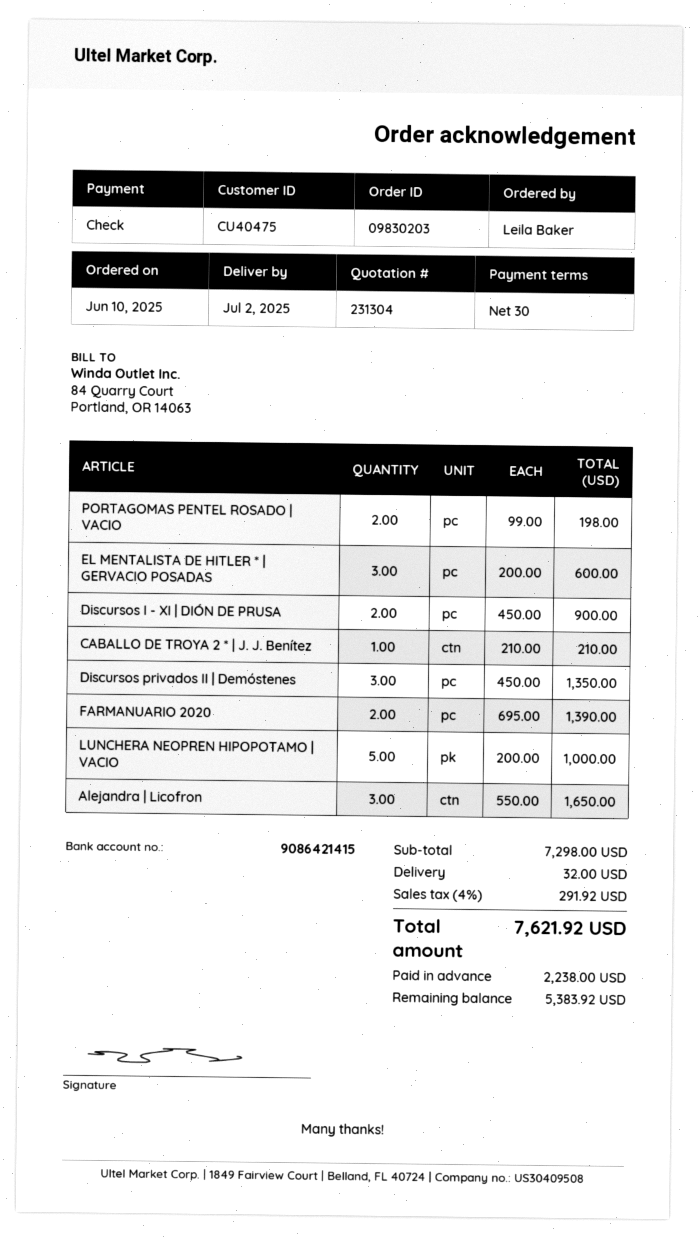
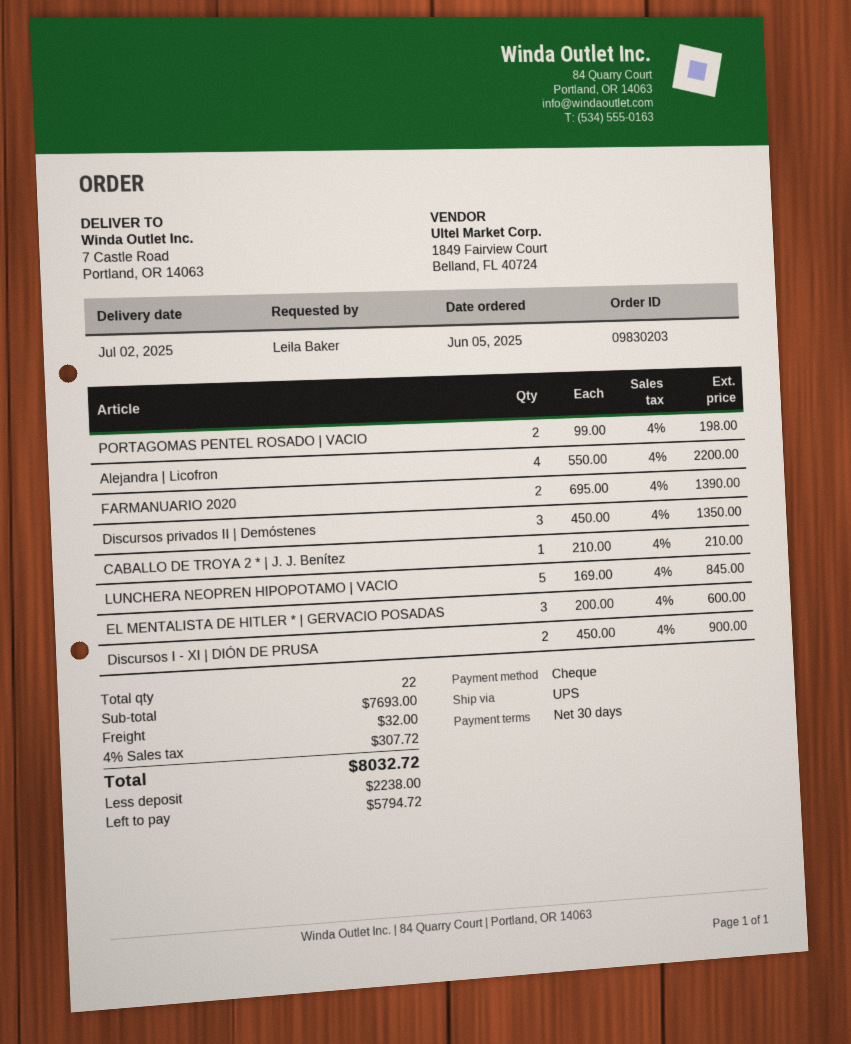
order date: 2025-06-10 -> 2025-06-05
LUNCHERA NEOPREN HIPOPOTAMO | VACIO: 5 x 200.00 = 1000.00 -> 5 x 169.00 = 845.00
Alejandra | Licofron: 3 x 550.00 = 1650.00 -> 4 x 550.00 = 2200.00
subtotal: 7298.00 -> 7693.00
tax: 4% = 291.92 -> 4% = 307.72
total: 7621.92 -> 8032.72
balance: 5383.92 -> 5794.72

